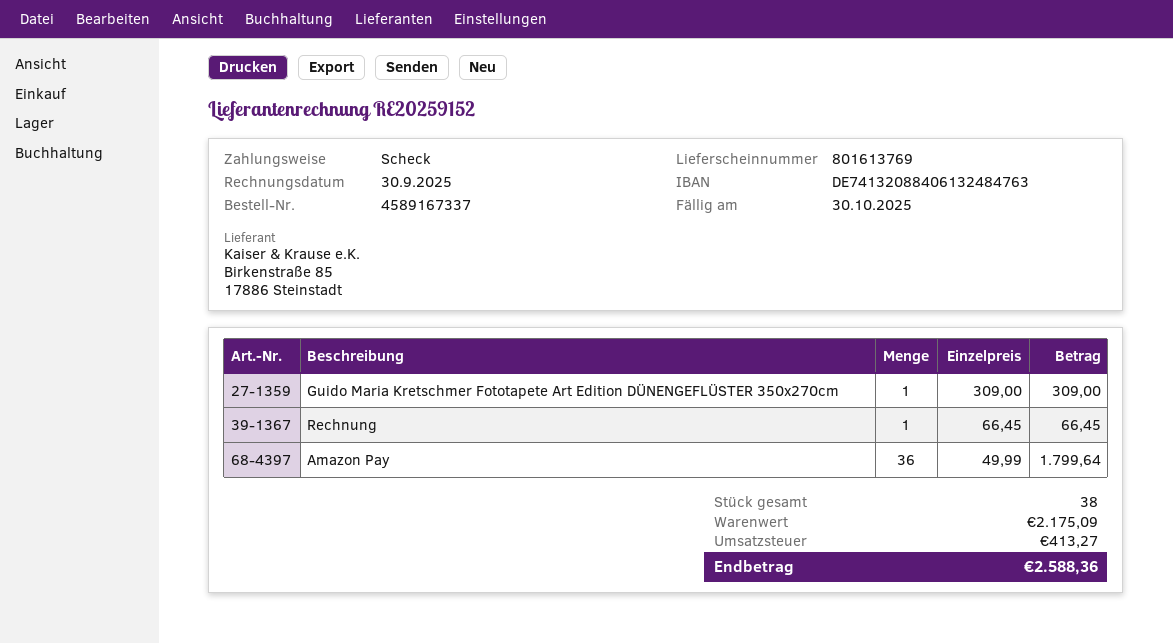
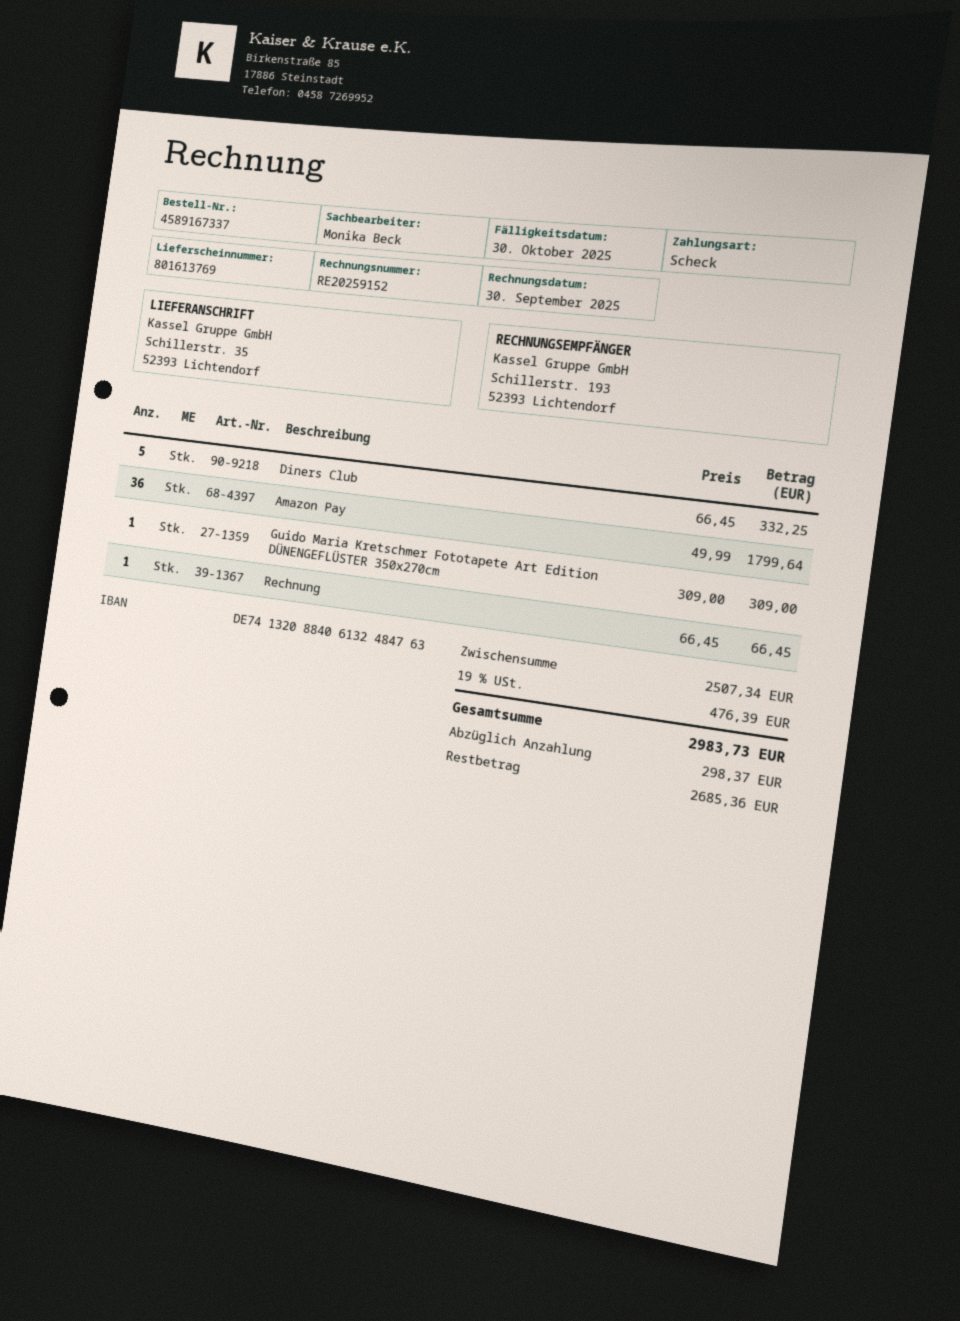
Diners Club: none -> 5 x 66.45 = 332.25
subtotal: 2175.09 -> 2507.34
tax: 413.27 -> 476.39
total: 2588.36 -> 2983.73

